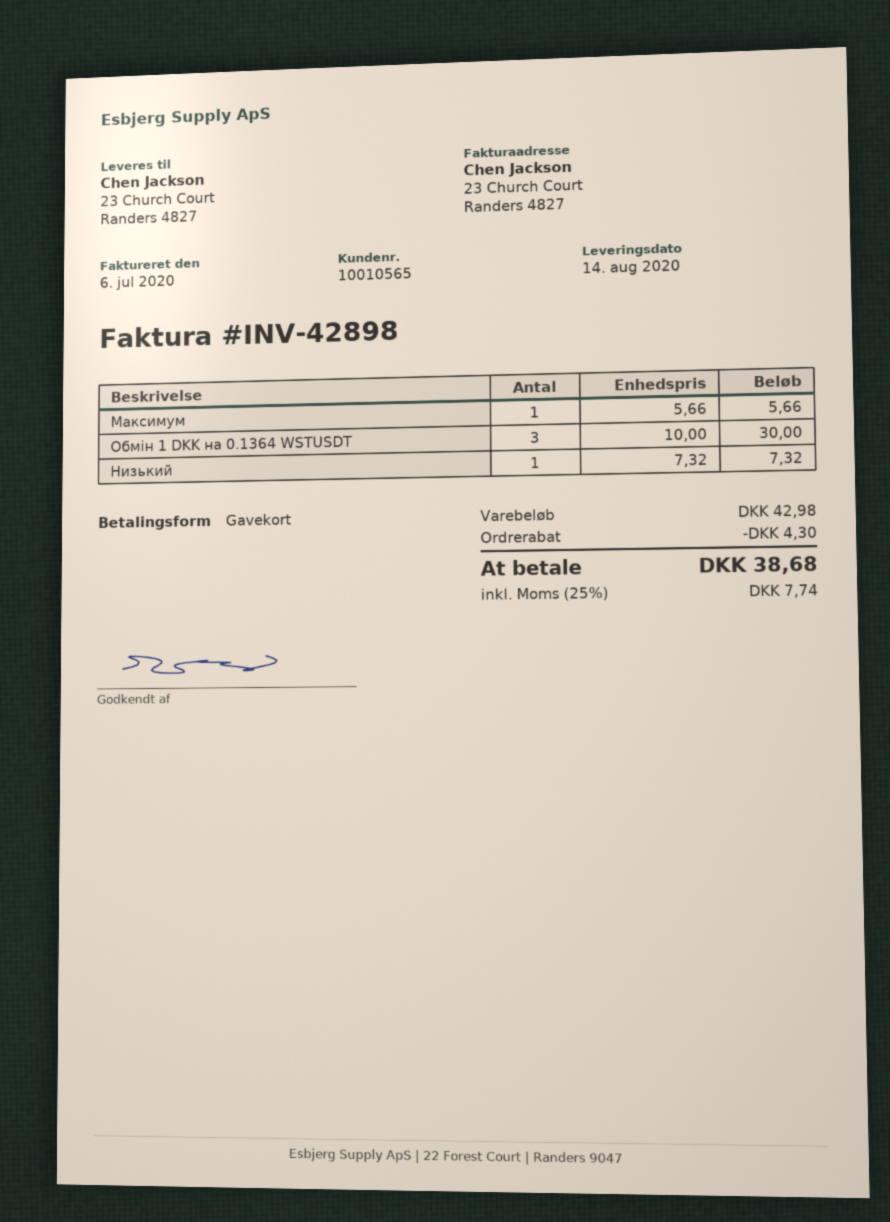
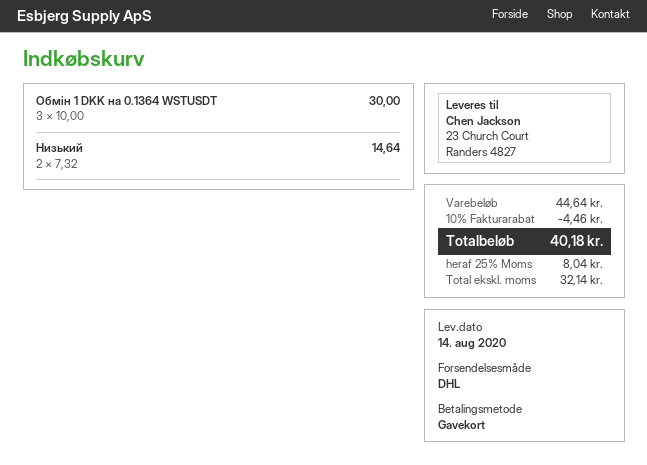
Максимум: 1 x 5.66 = 5.66 -> none
Низький: 1 x 7.32 = 7.32 -> 2 x 7.32 = 14.64
subtotal: 42.98 -> 44.64
discount: 4.30 -> 4.46
tax: 25% = 7.74 -> 25% = 8.04
total: 38.68 -> 40.18

